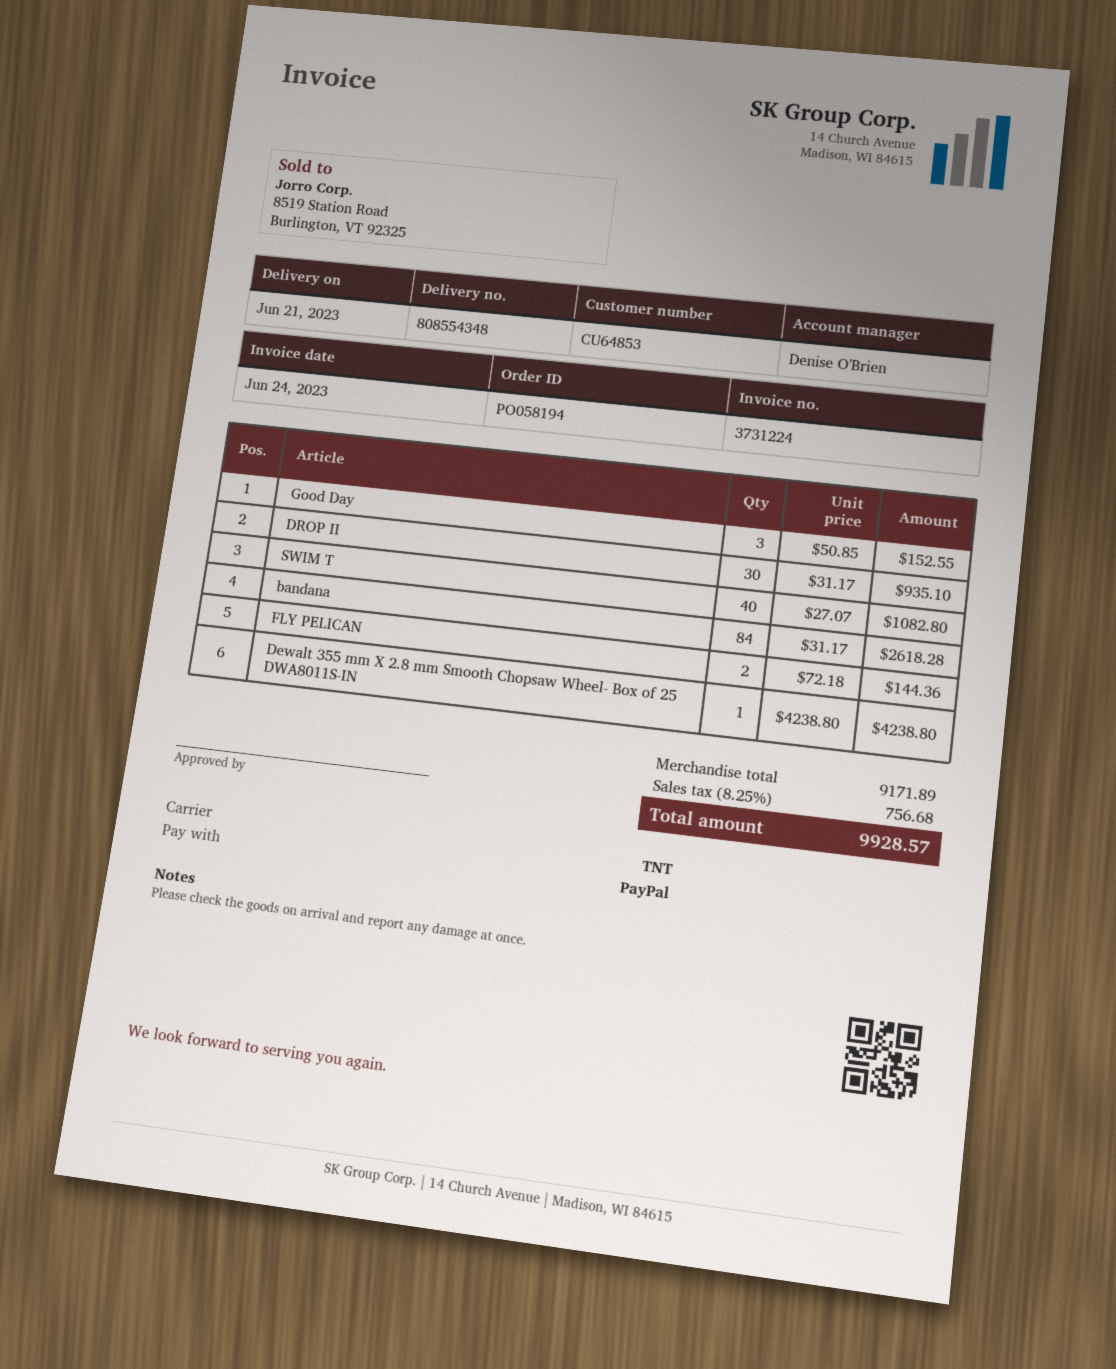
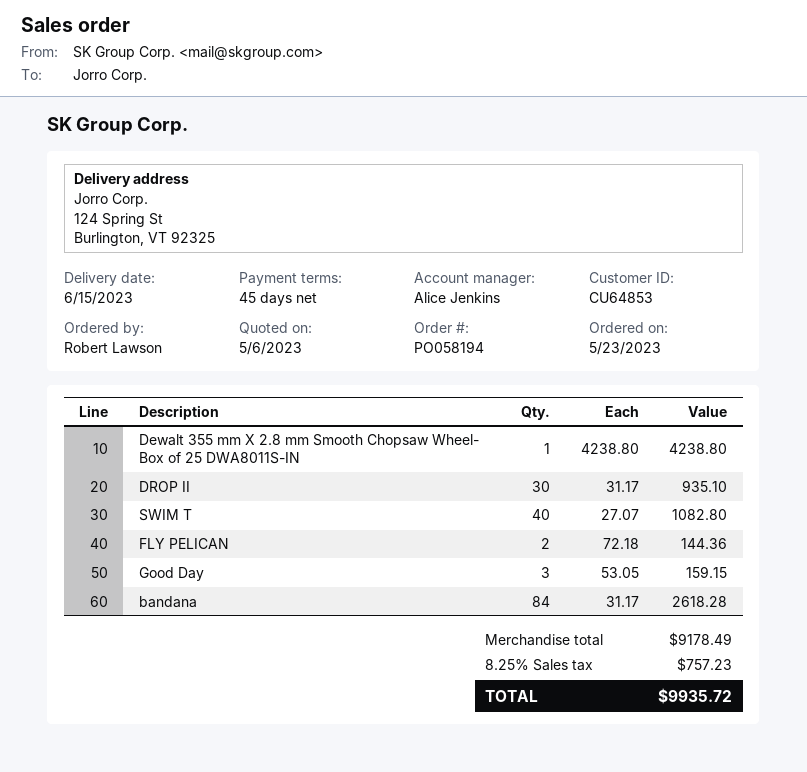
delivery date: 2023-06-21 -> 2023-06-15
sales rep: Denise O'Brien -> Alice Jenkins
Good Day: 3 x 50.85 = 152.55 -> 3 x 53.05 = 159.15
subtotal: 9171.89 -> 9178.49
tax: 8.25% = 756.68 -> 8.25% = 757.23
total: 9928.57 -> 9935.72

